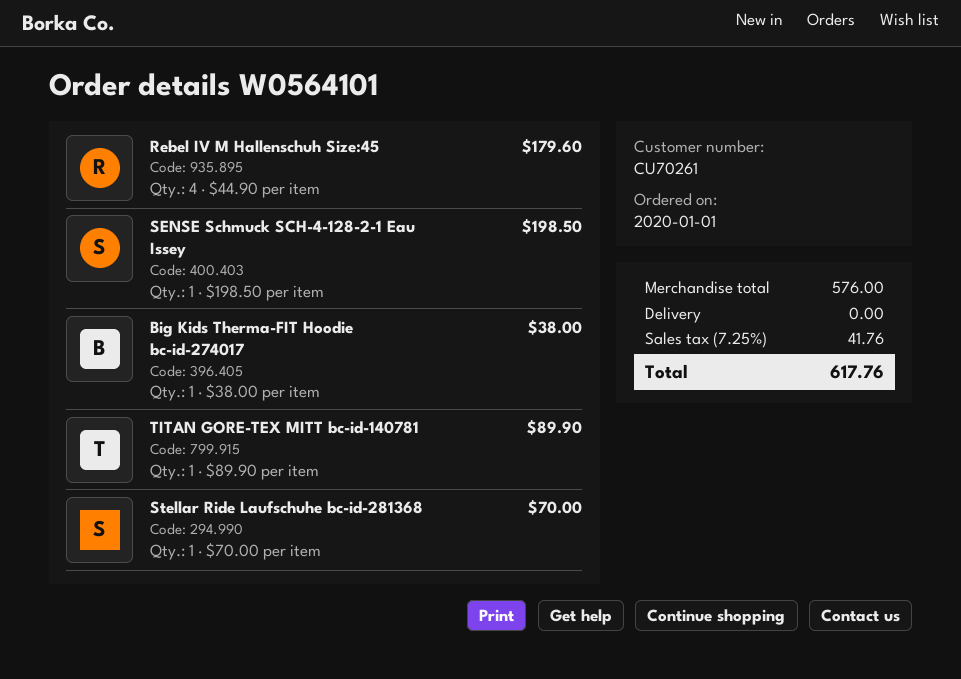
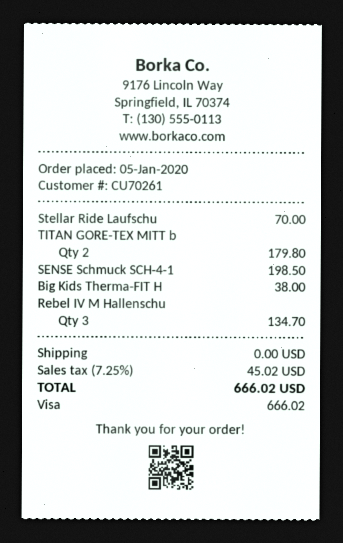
order date: 2020-01-01 -> 2020-01-05
Rebel IV M Hallenschuh Size:45: 4 for 179.60 -> 3 for 134.70
TITAN GORE-TEX MITT bc-id-140781: 1 for 89.90 -> 2 for 179.80
tax: 7.25% = 41.76 -> 7.25% = 45.02
total: 617.76 -> 666.02

